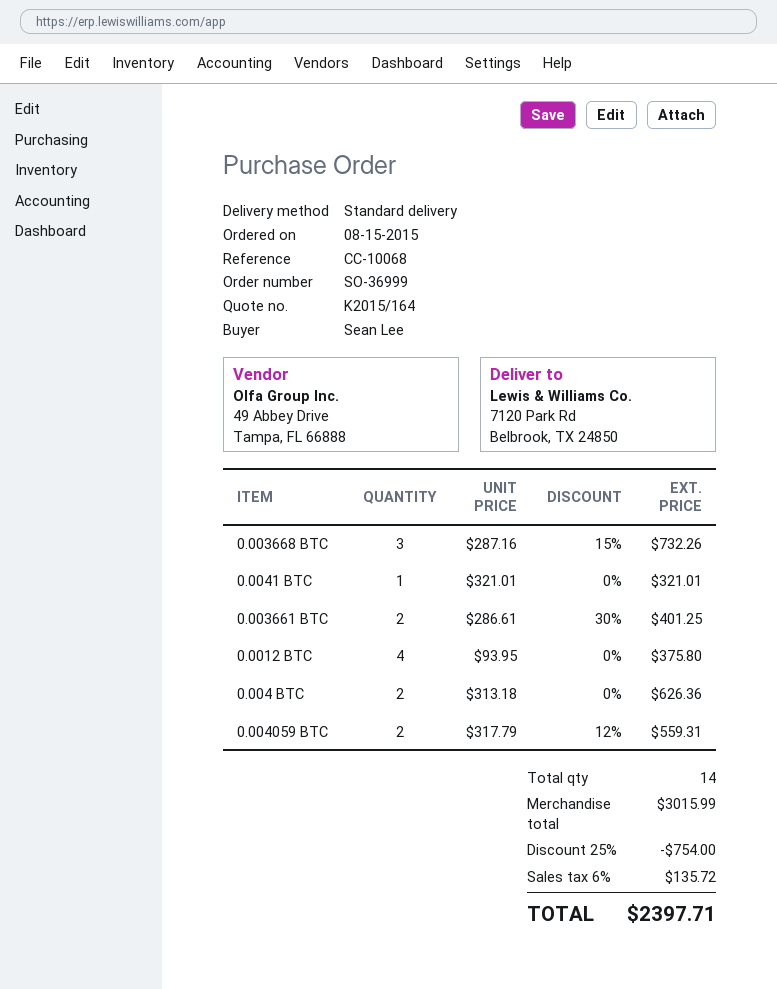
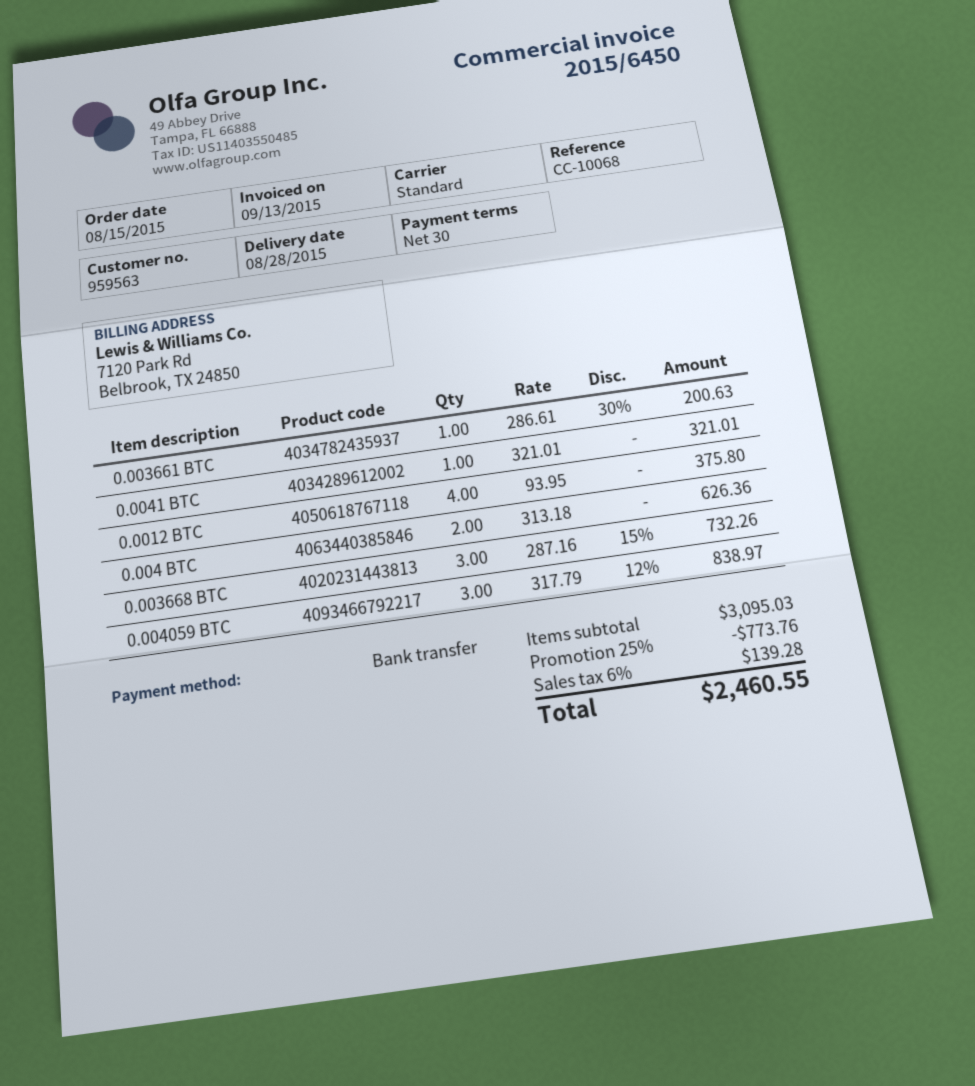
0.003661 BTC: 2 x 286.61 - 30% = 401.25 -> 1 x 286.61 - 30% = 200.63
0.004059 BTC: 2 x 317.79 - 12% = 559.31 -> 3 x 317.79 - 12% = 838.97
subtotal: 3015.99 -> 3095.03
discount: 25% = 754.00 -> 25% = 773.76
tax: 6% = 135.72 -> 6% = 139.28
total: 2397.71 -> 2460.55

